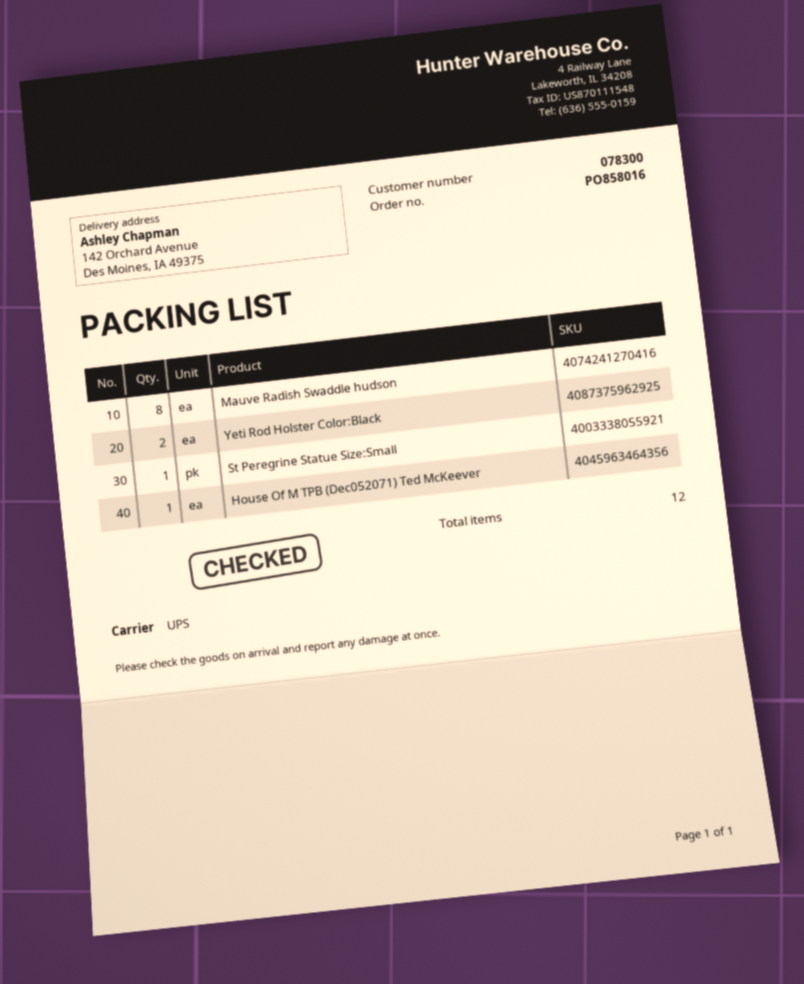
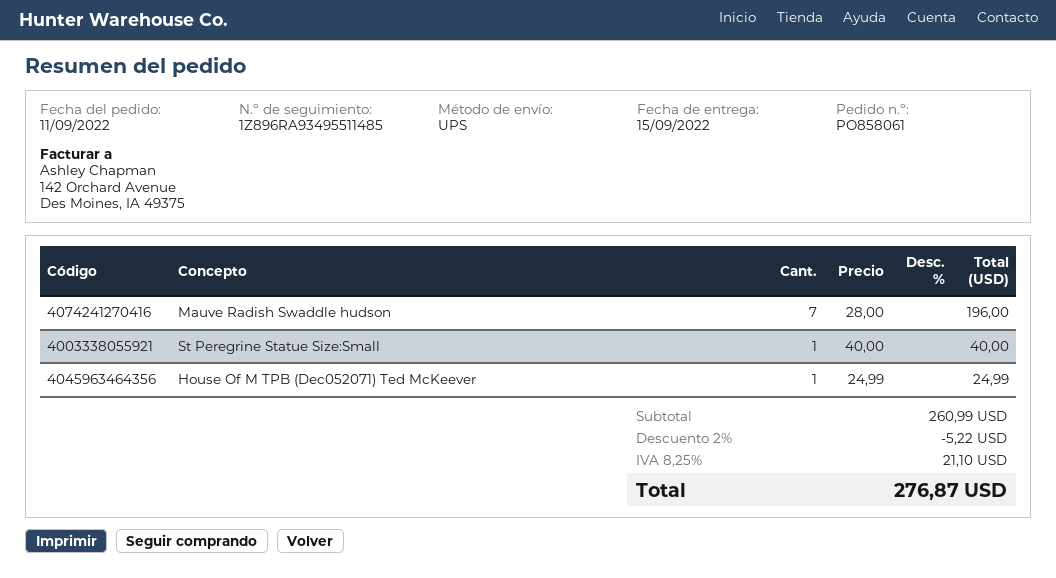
order number: PO858016 -> PO858061
Mauve Radish Swaddle hudson: 8 -> 7
Yeti Rod Holster Color:Black: 2 -> none

